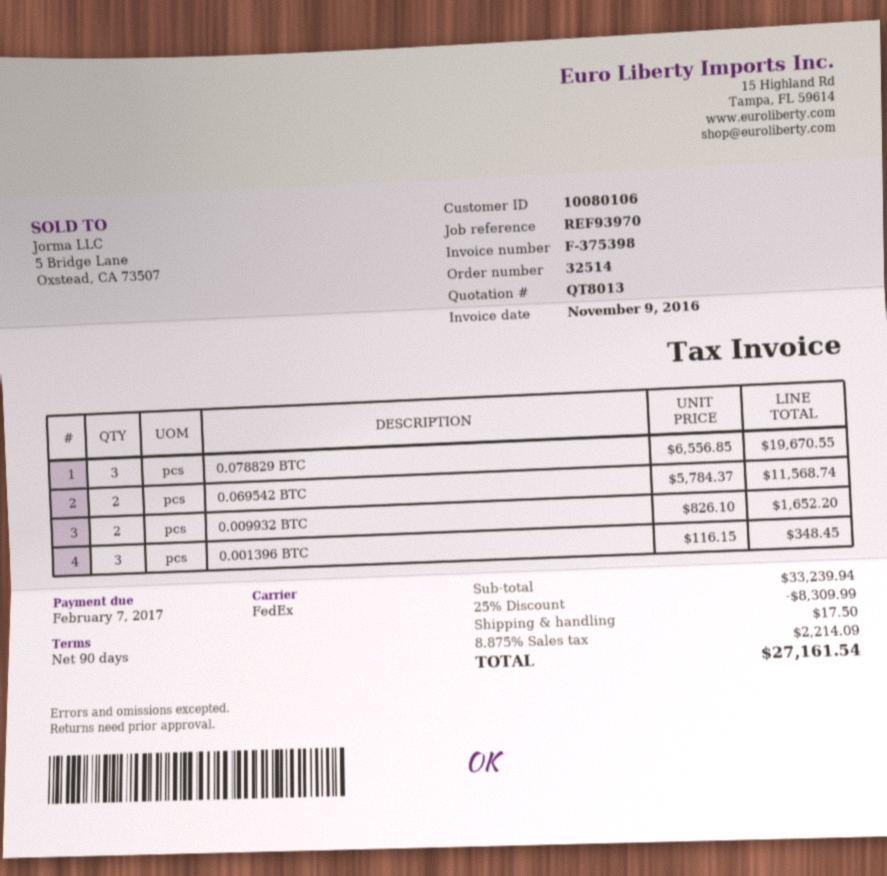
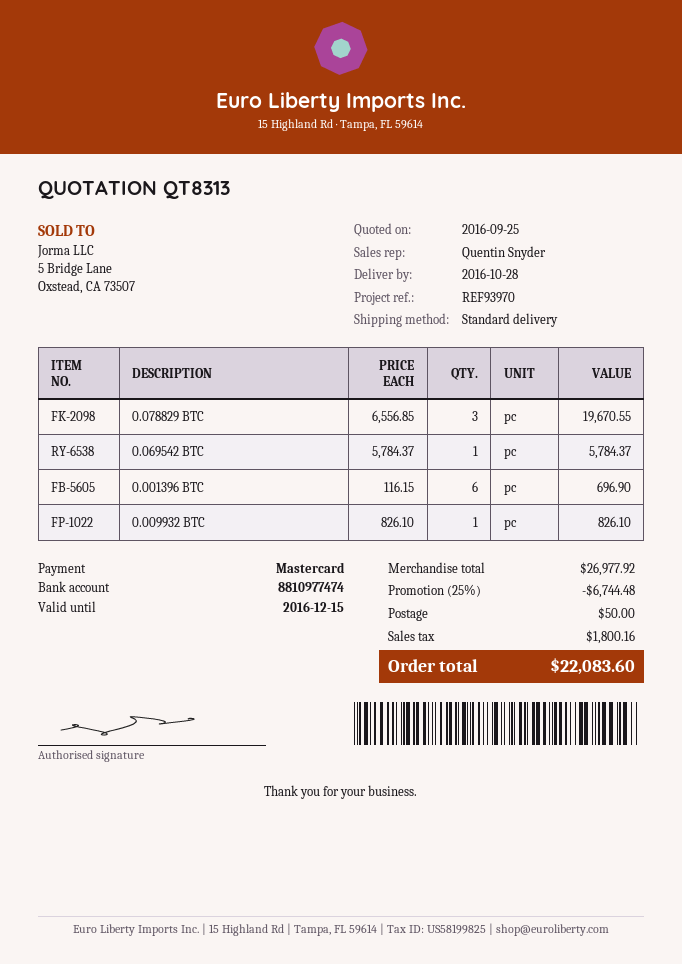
quote number: QT8013 -> QT8313
shipping method: FedEx -> standard
0.069542 BTC: 2 x 5784.37 = 11568.74 -> 1 x 5784.37 = 5784.37
0.009932 BTC: 2 x 826.10 = 1652.20 -> 1 x 826.10 = 826.10
0.001396 BTC: 3 x 116.15 = 348.45 -> 6 x 116.15 = 696.90
subtotal: 33239.94 -> 26977.92
discount: 25% = 8309.99 -> 25% = 6744.48
shipping: 17.50 -> 50.00
tax: 2214.09 -> 1800.16
total: 27161.54 -> 22083.60

